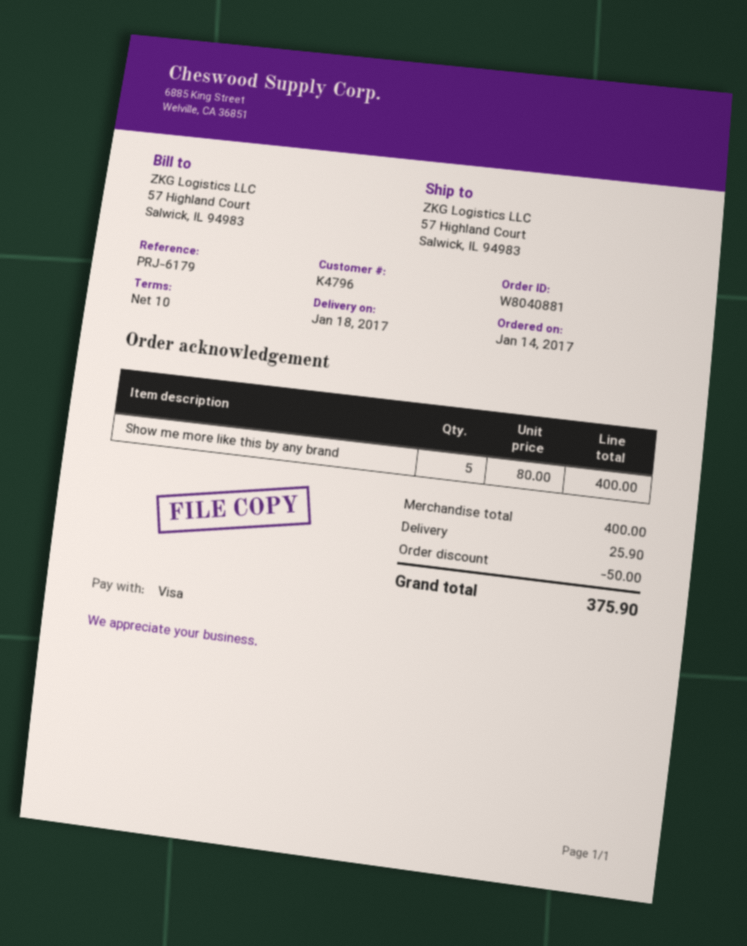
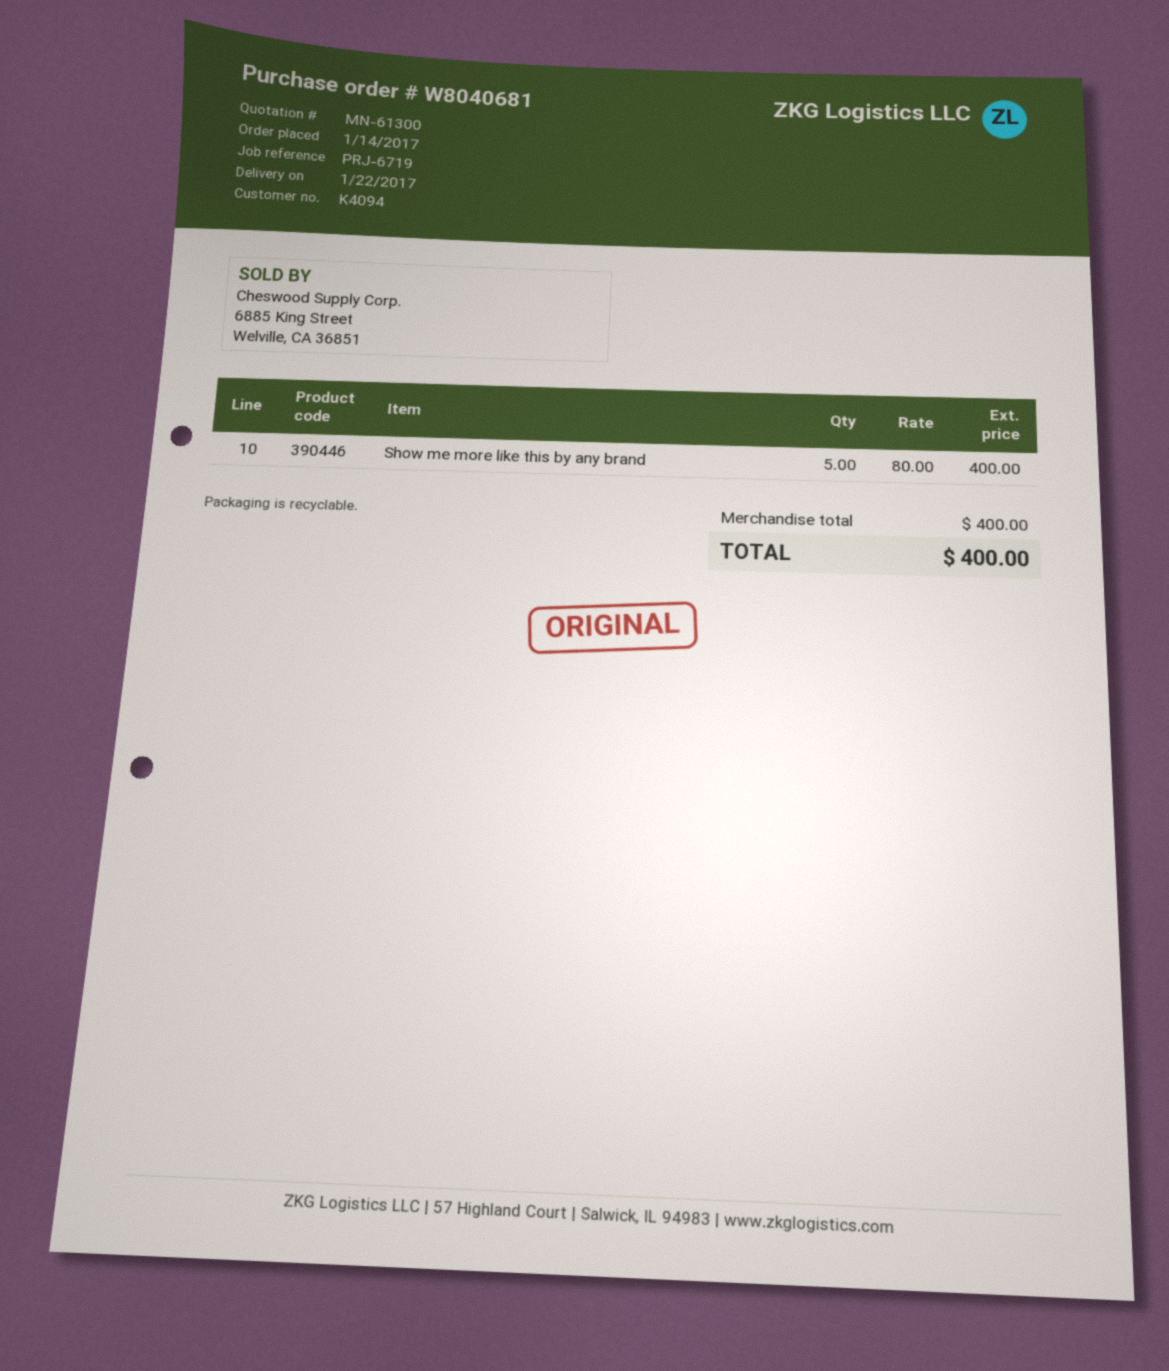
order number: W8040881 -> W8040681
delivery date: 2017-01-18 -> 2017-01-22
customer number: K4796 -> K4094
reference: PRJ-6179 -> PRJ-6719
discount: 50.00 -> none
shipping: 25.90 -> none
total: 375.90 -> 400.00

